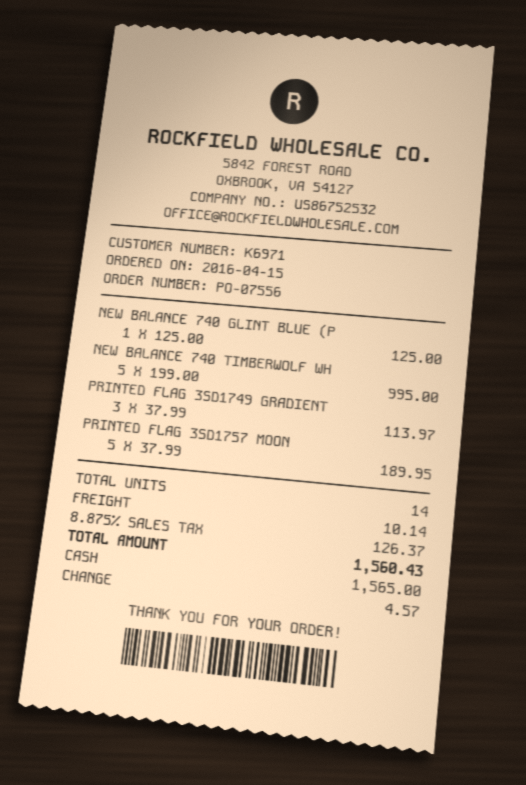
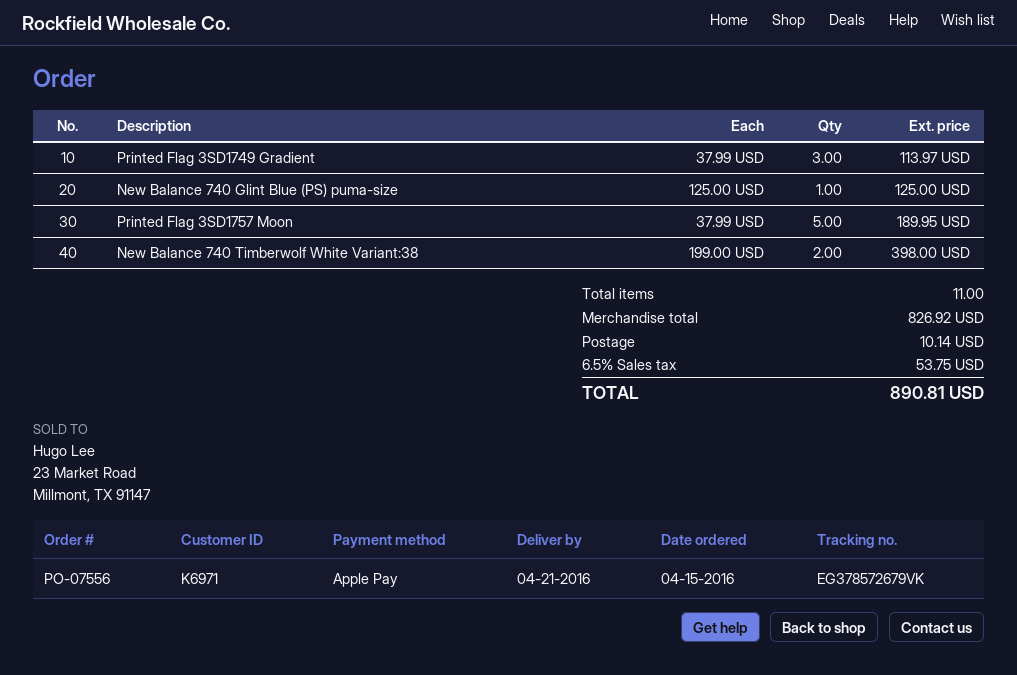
payment method: cash -> Apple Pay
NEW BALANCE 740 TIMBERWOLF WH: 5 x 199.00 = 995.00 -> 2 x 199.00 = 398.00
total quantity: 14 -> 11
tax: 8.875% = 126.37 -> 6.5% = 53.75
total: 1560.43 -> 890.81

